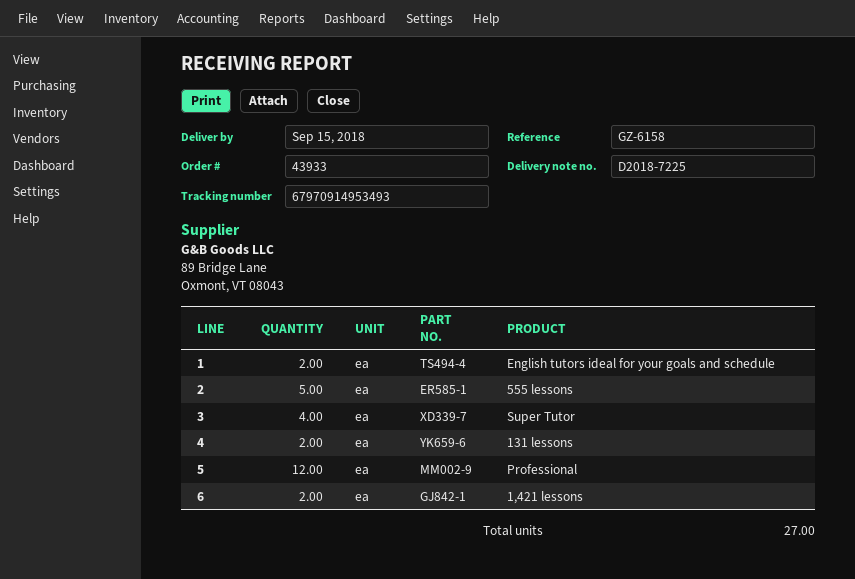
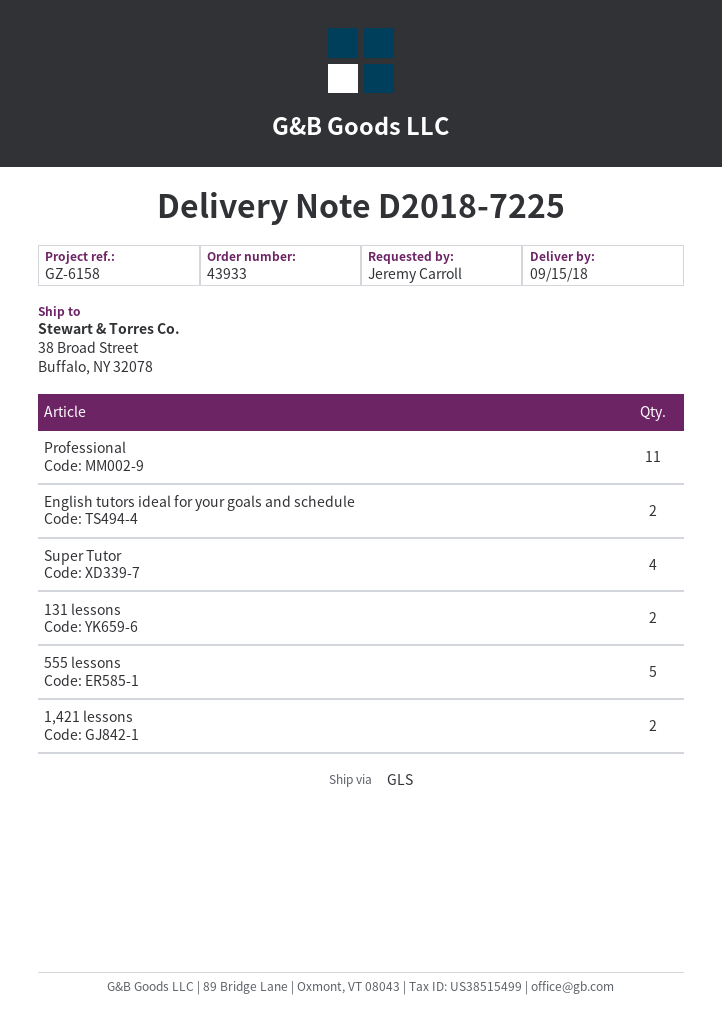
Professional: 12 -> 11

